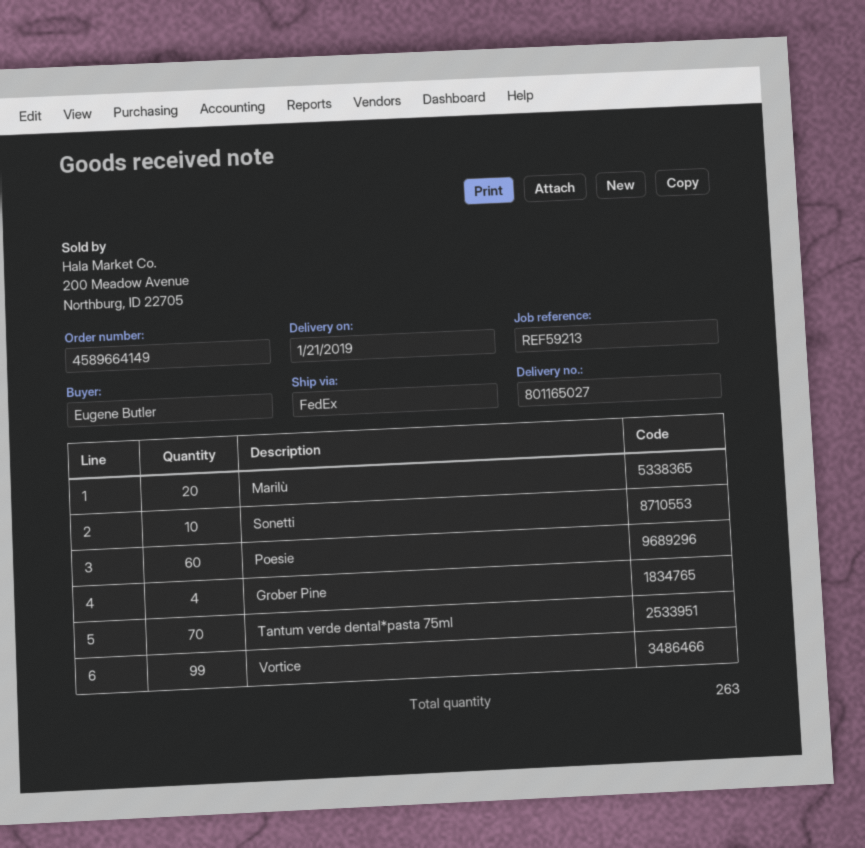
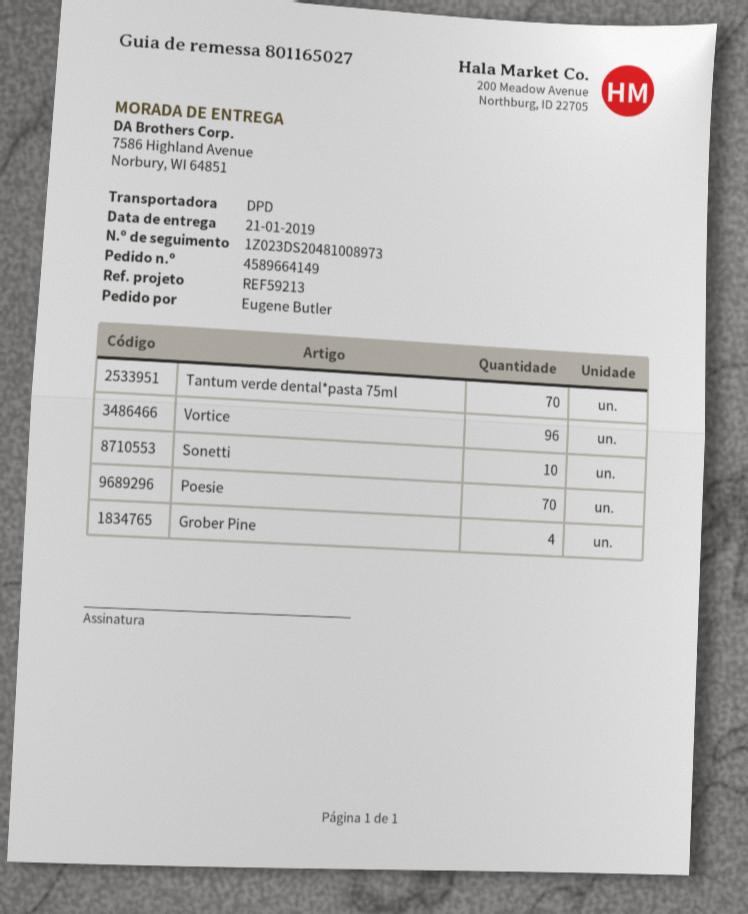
shipping method: FedEx -> DPD
Marilù: 20 -> none
Poesie: 60 -> 70
Vortice: 99 -> 96

